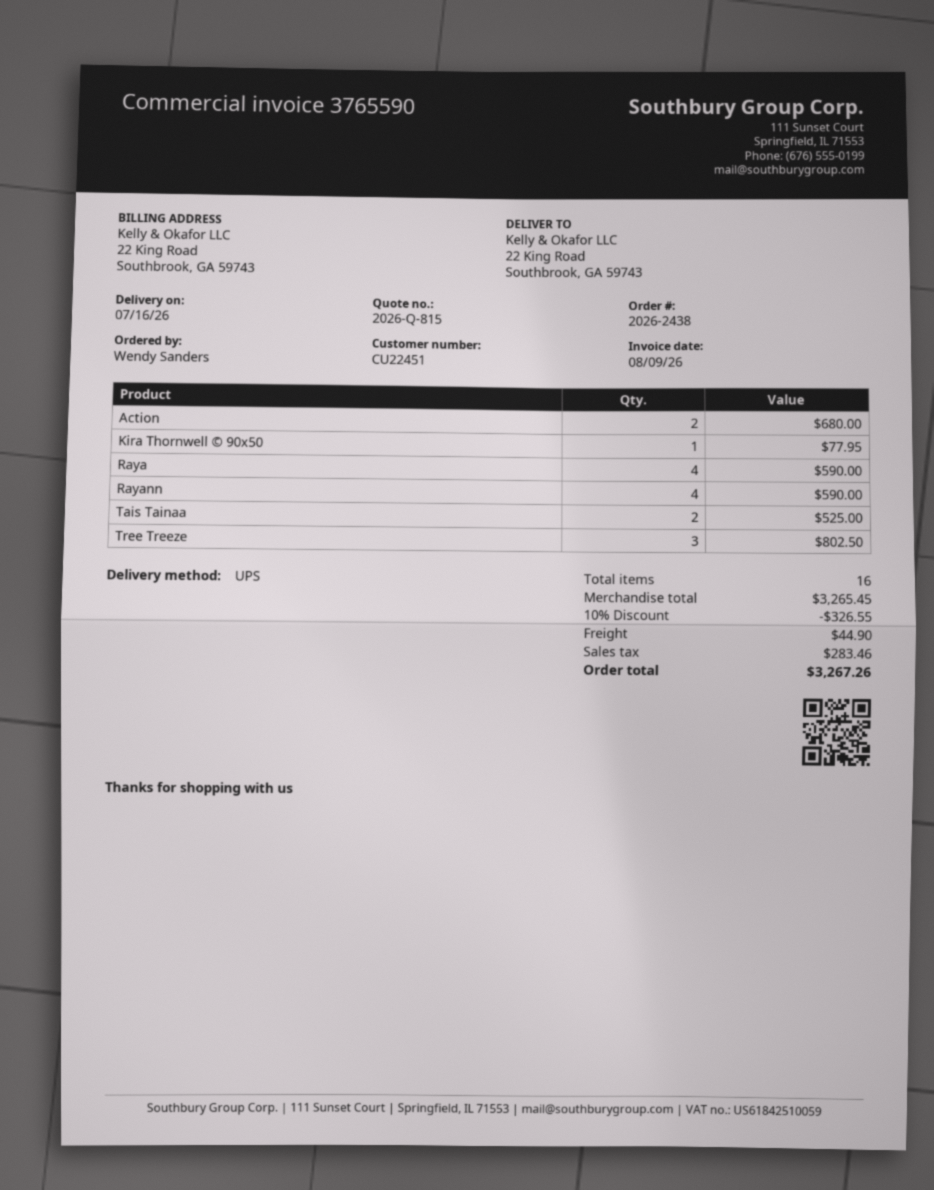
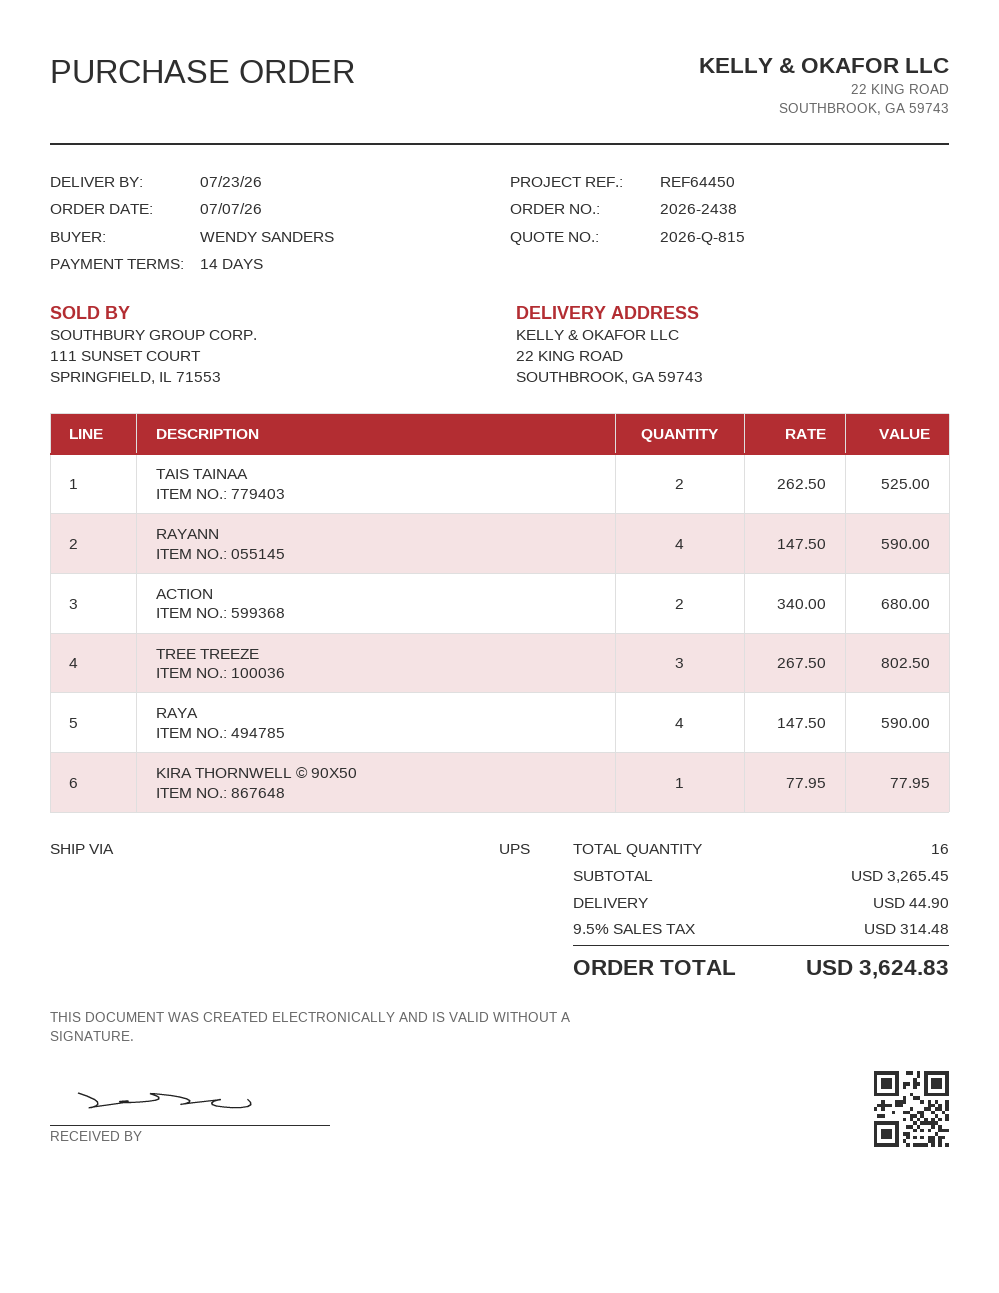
delivery date: 2026-07-16 -> 2026-07-23
discount: 10% = 326.55 -> none
tax: 283.46 -> 314.48
total: 3267.26 -> 3624.83

